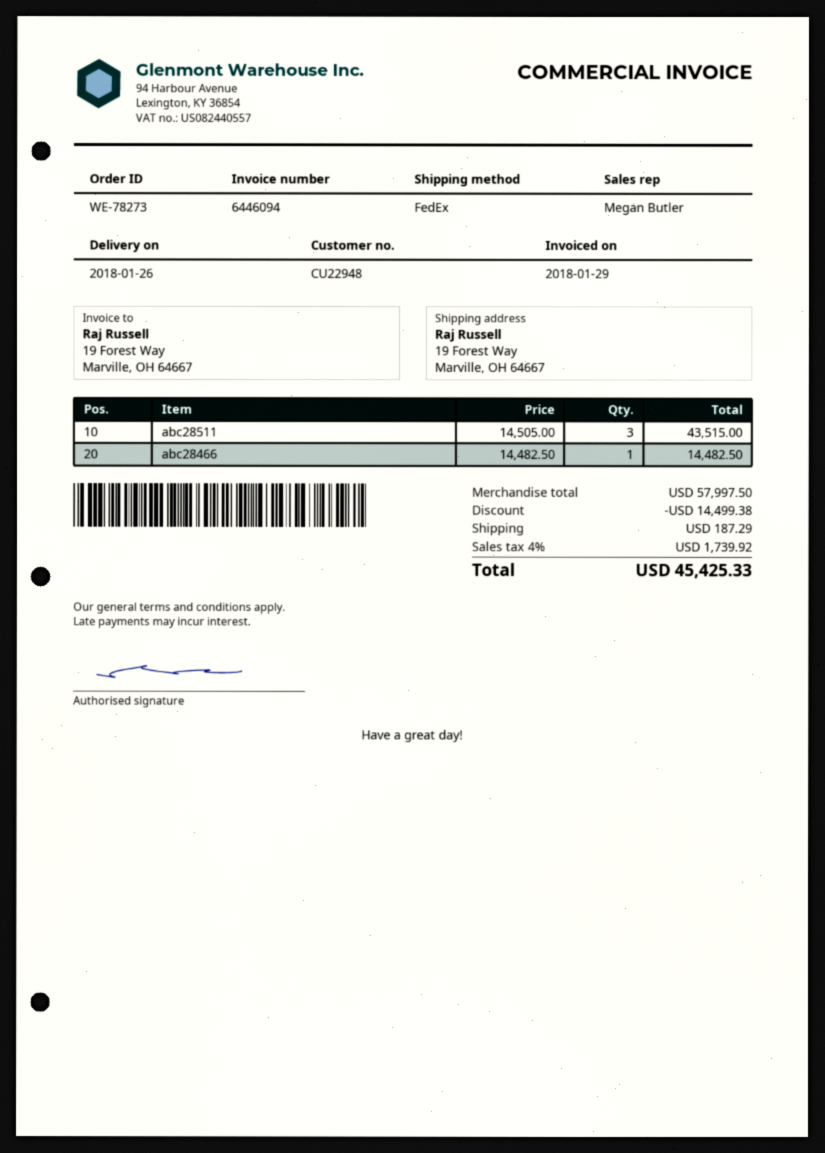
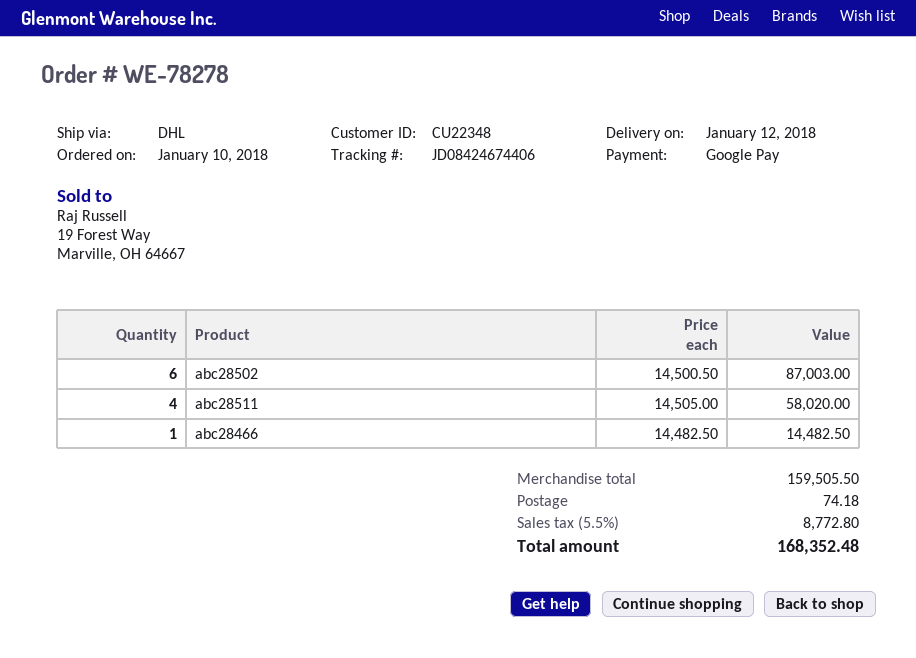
order number: WE-78273 -> WE-78278
delivery date: 2018-01-26 -> 2018-01-12
customer number: CU22948 -> CU22348
shipping method: FedEx -> DHL
abc28511: 3 x 14505.00 = 43515.00 -> 4 x 14505.00 = 58020.00
abc28502: none -> 6 x 14500.50 = 87003.00
subtotal: 57997.50 -> 159505.50
discount: 14499.38 -> none
shipping: 187.29 -> 74.18
tax: 4% = 1739.92 -> 5.5% = 8772.80
total: 45425.33 -> 168352.48

